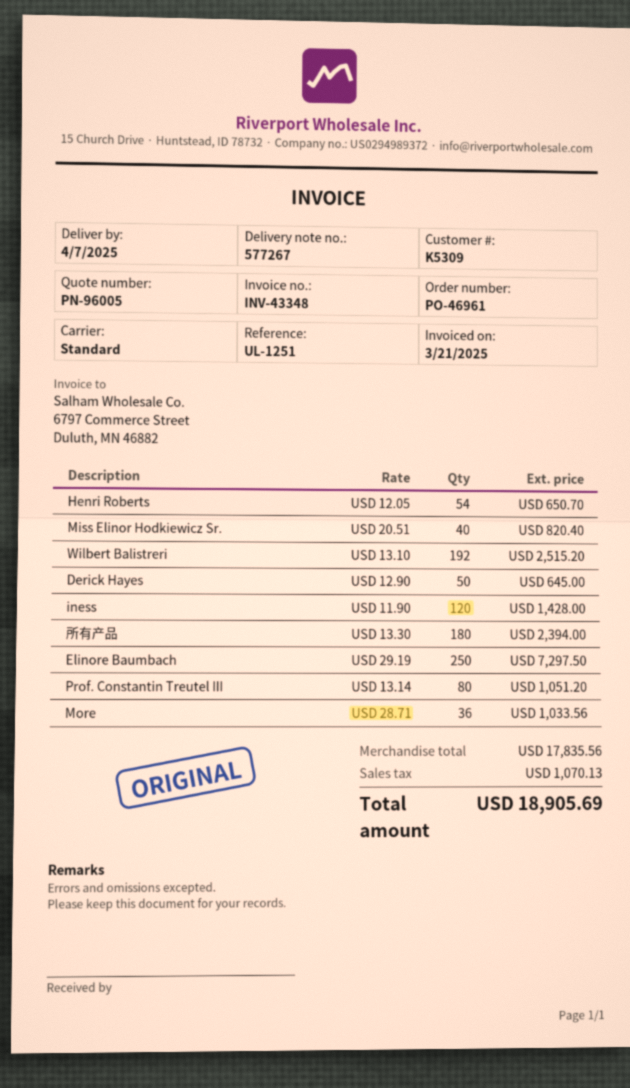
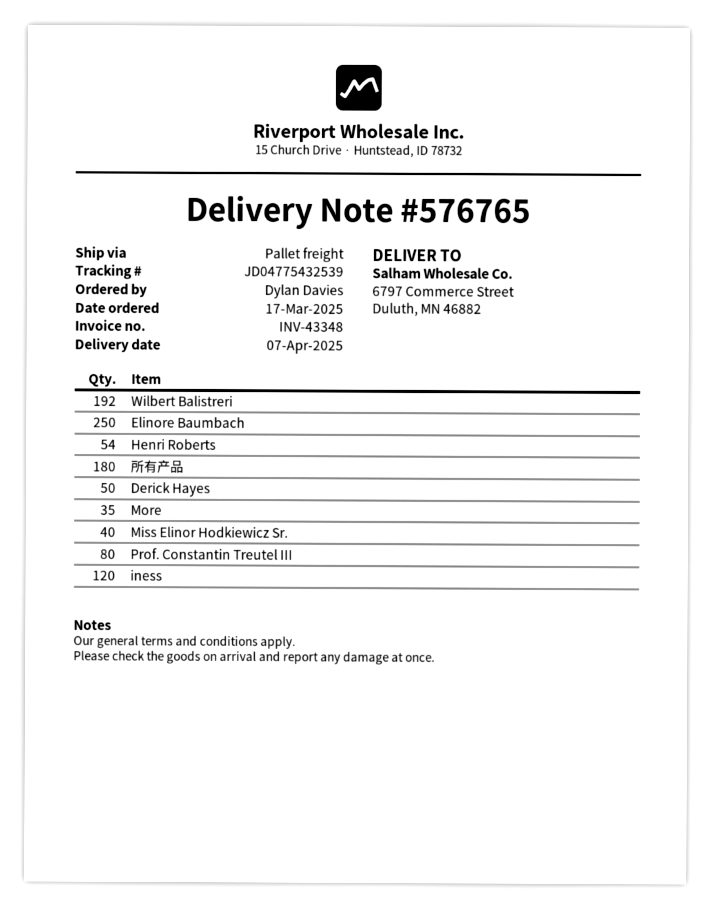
delivery note number: 577267 -> 576765
shipping method: standard -> pallet freight
More: 36 -> 35

